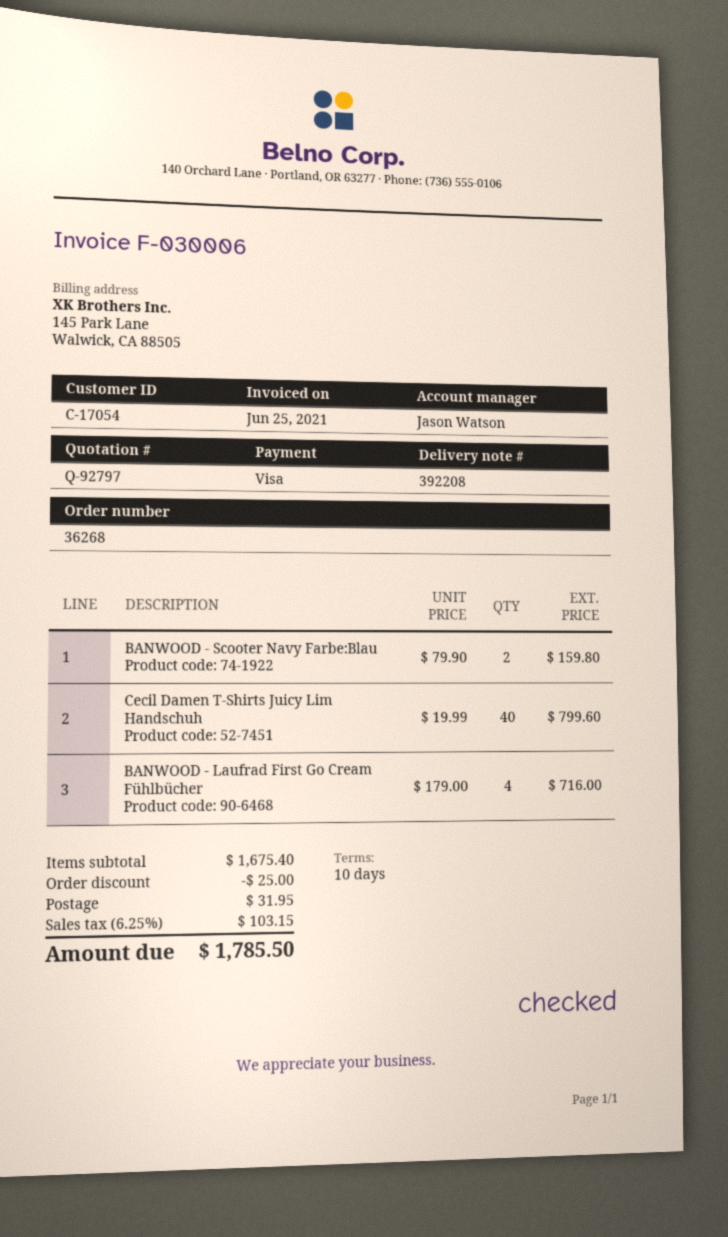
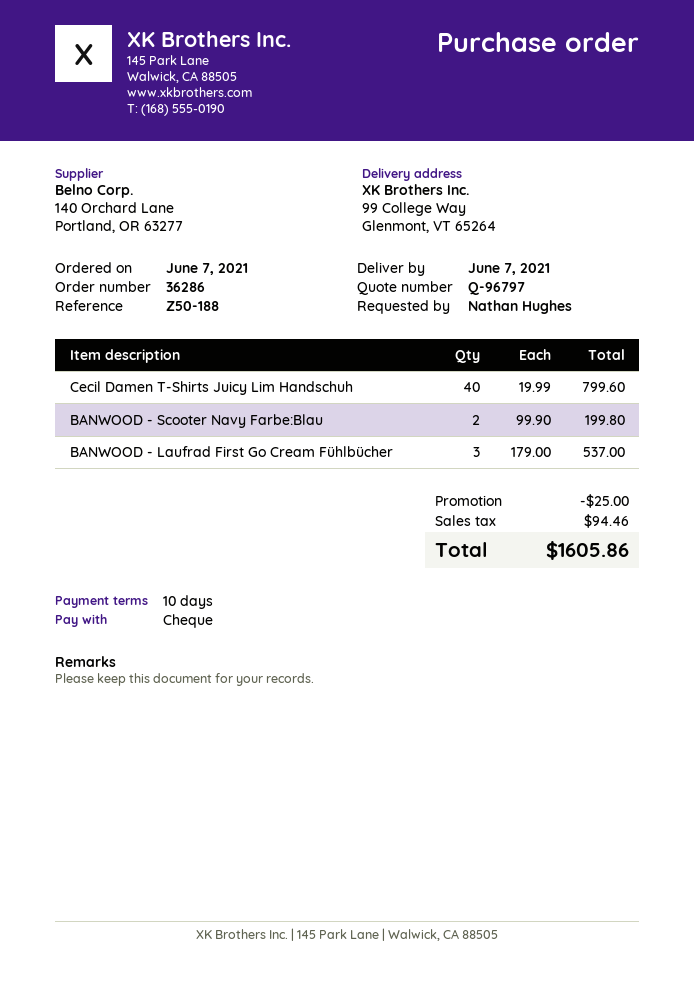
quote number: Q-92797 -> Q-96797
order number: 36268 -> 36286
payment method: Visa -> cheque
BANWOOD - Scooter Navy Farbe:Blau: 2 x 79.90 = 159.80 -> 2 x 99.90 = 199.80
BANWOOD - Laufrad First Go Cream Fühlbücher: 4 x 179.00 = 716.00 -> 3 x 179.00 = 537.00
shipping: 31.95 -> none
tax: 103.15 -> 94.46
total: 1785.50 -> 1605.86

